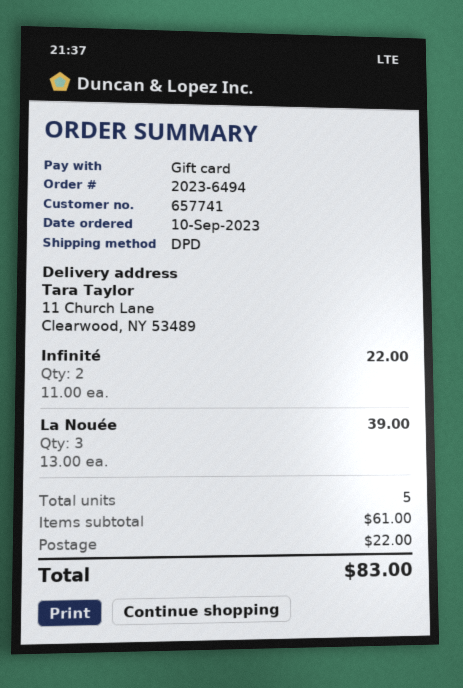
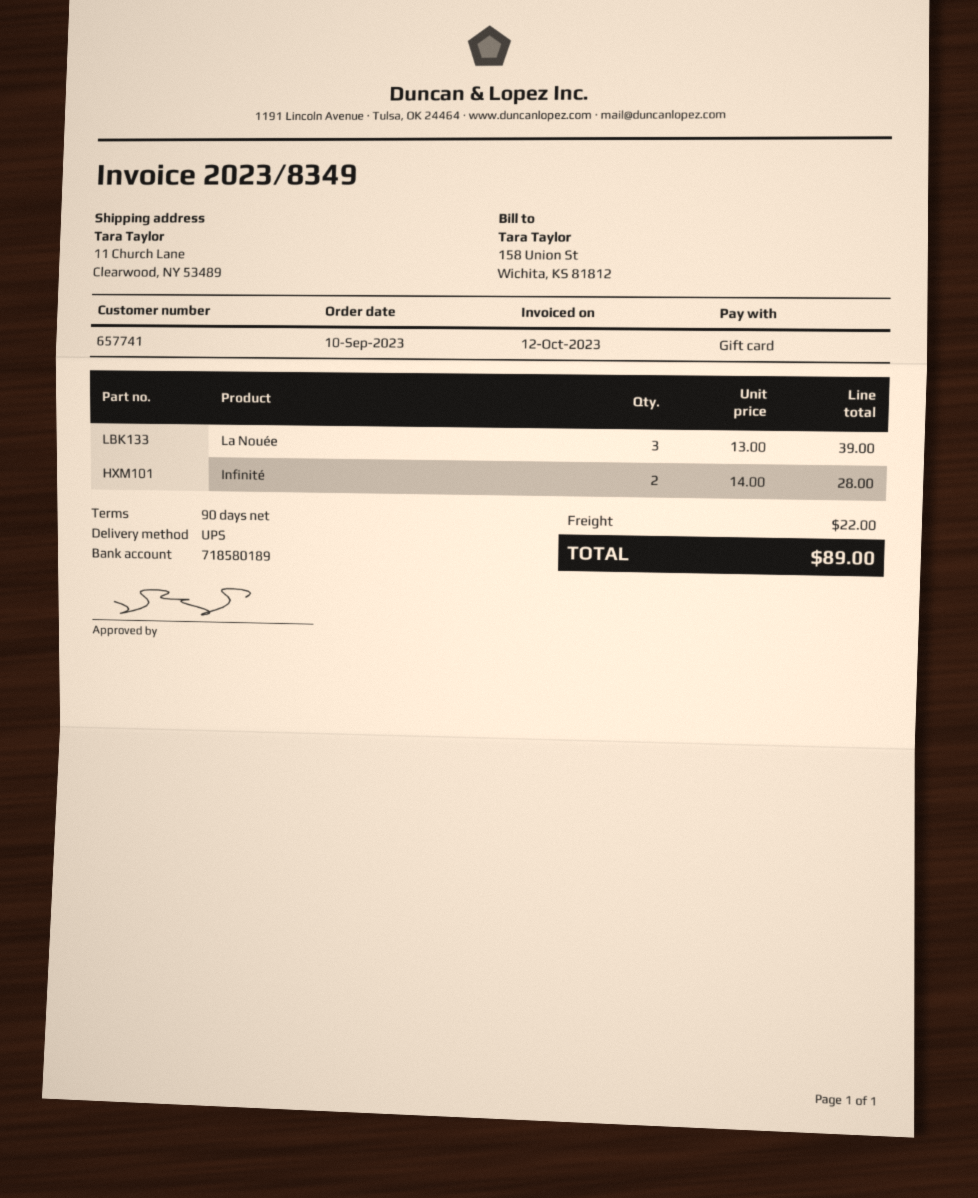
shipping method: DPD -> UPS
Infinité: 2 x 11.00 = 22.00 -> 2 x 14.00 = 28.00
total: 83.00 -> 89.00

